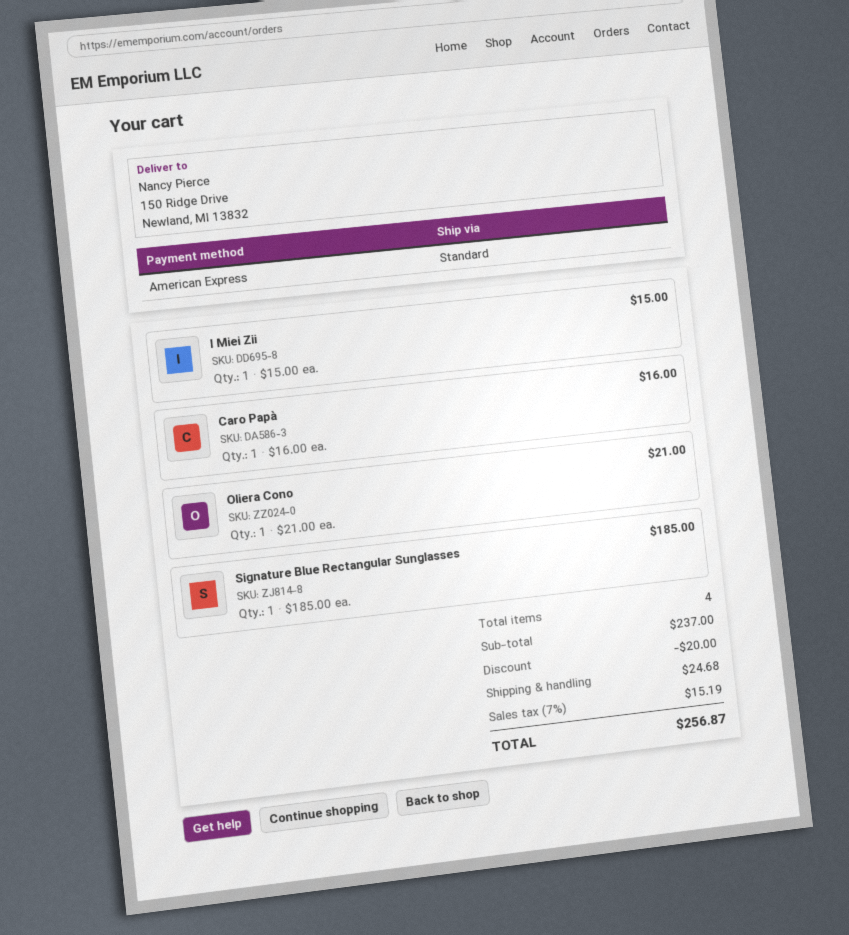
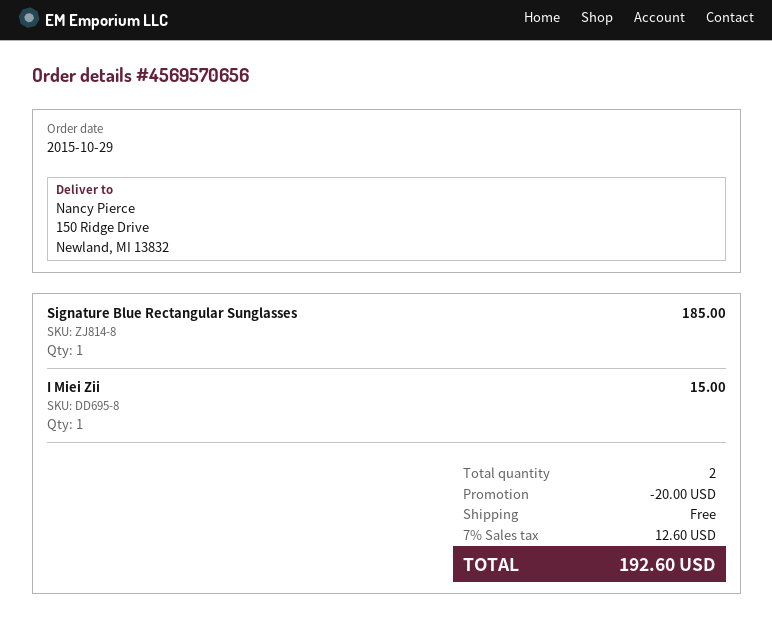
Caro Papà: 1 for 16.00 -> none
Oliera Cono: 1 for 21.00 -> none
total quantity: 4 -> 2
shipping: 24.68 -> 0.00
tax: 7% = 15.19 -> 7% = 12.60
total: 256.87 -> 192.60

